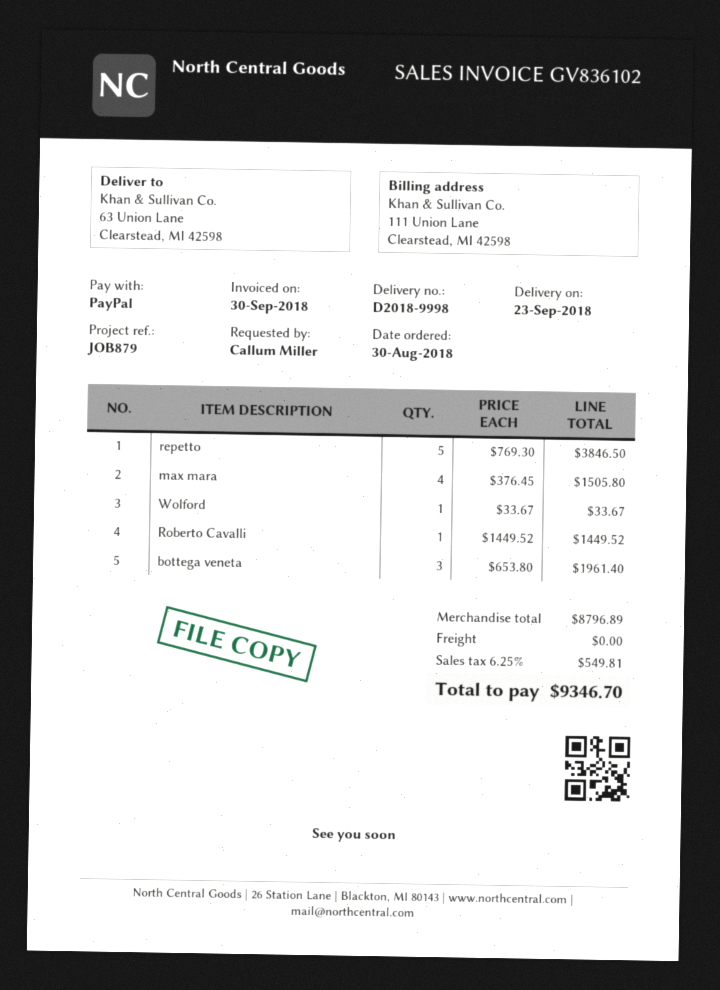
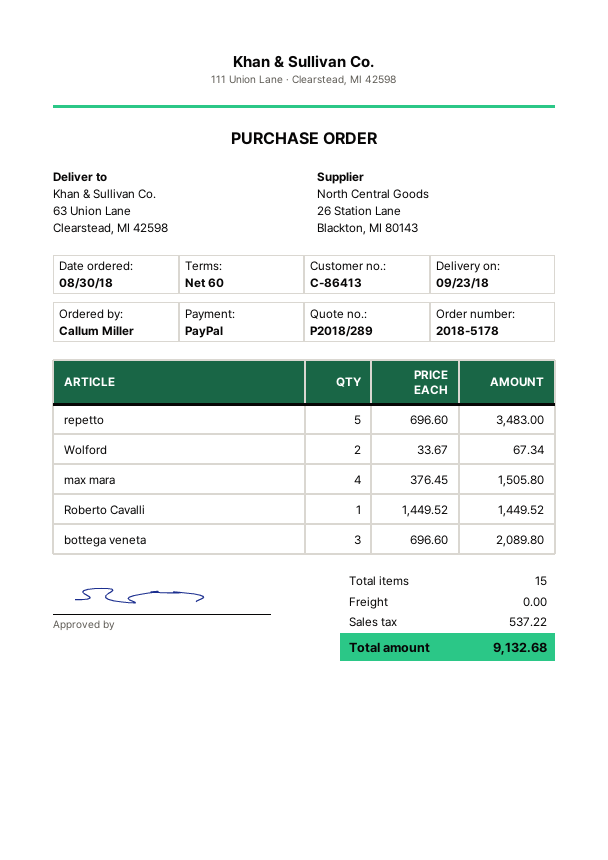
repetto: 5 x 769.30 = 3846.50 -> 5 x 696.60 = 3483.00
Wolford: 1 x 33.67 = 33.67 -> 2 x 33.67 = 67.34
bottega veneta: 3 x 653.80 = 1961.40 -> 3 x 696.60 = 2089.80
tax: 549.81 -> 537.22
total: 9346.70 -> 9132.68

